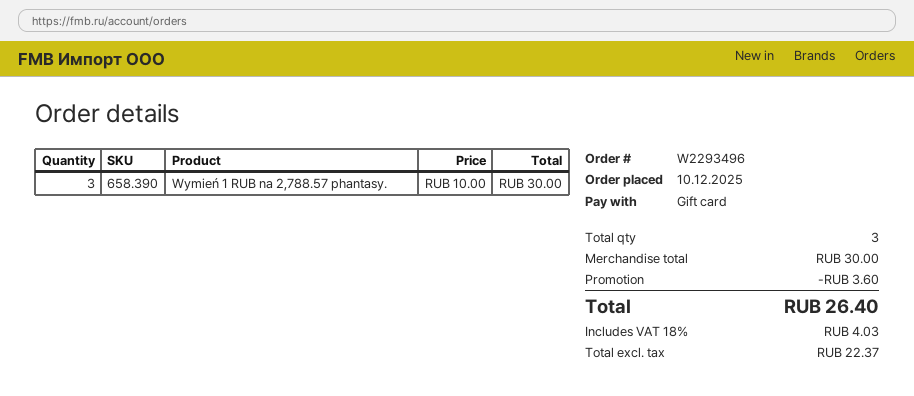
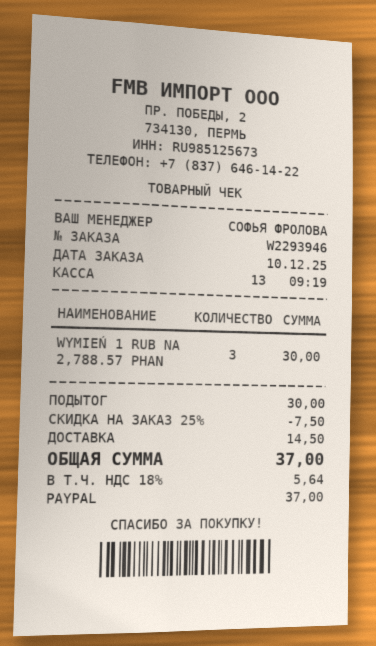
order number: W2293496 -> W2293946
payment method: gift card -> PayPal
discount: 3.60 -> 7.50
shipping: none -> 14.50
tax: 18% = 4.03 -> 18% = 5.64
total: 26.40 -> 37.00

